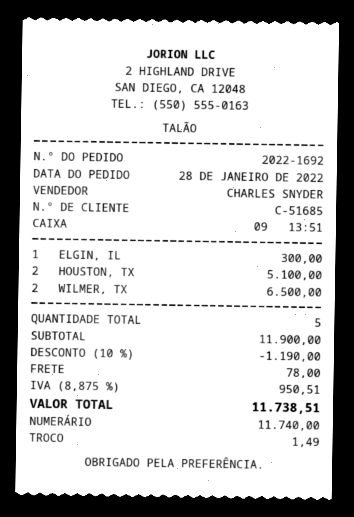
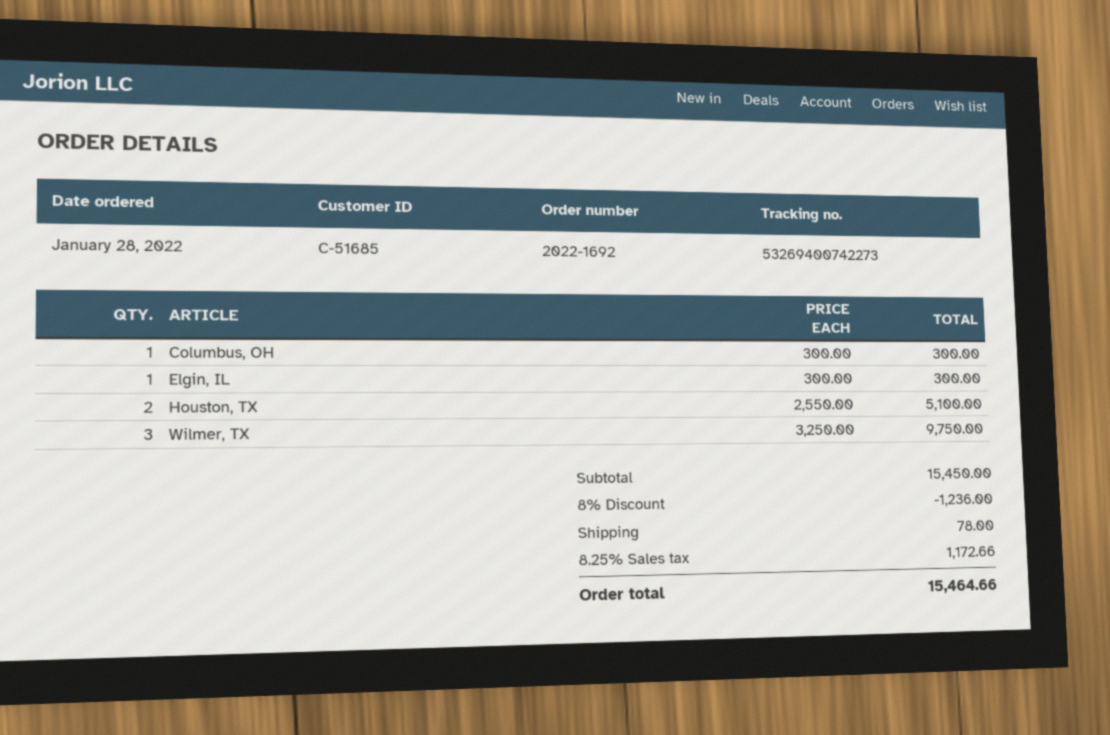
WILMER, TX: 2 for 6500.00 -> 3 for 9750.00
Columbus, OH: none -> 1 for 300.00
subtotal: 11900.00 -> 15450.00
discount: 10% = 1190.00 -> 8% = 1236.00
tax: 8.875% = 950.51 -> 8.25% = 1172.66
total: 11738.51 -> 15464.66

